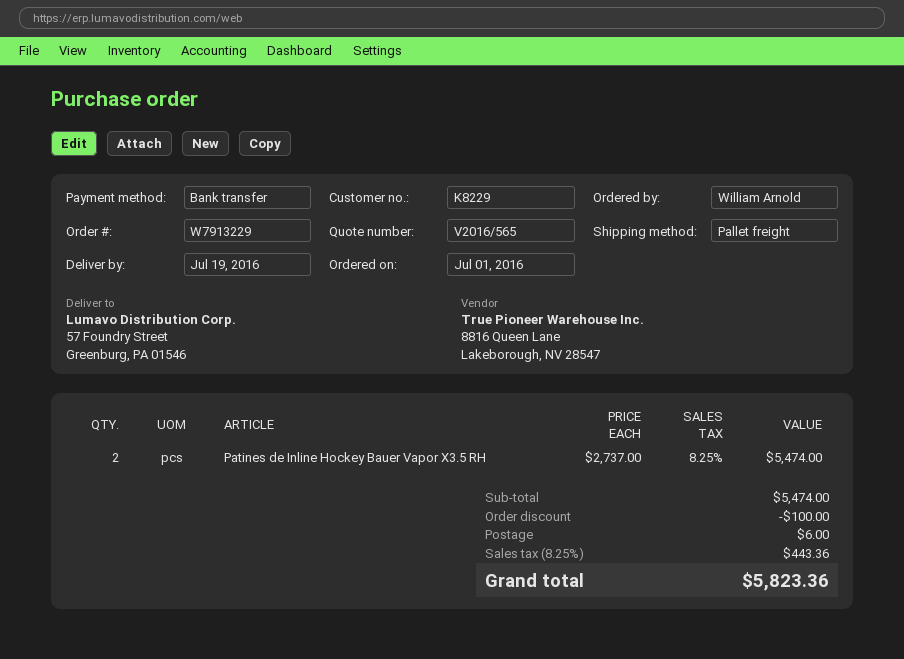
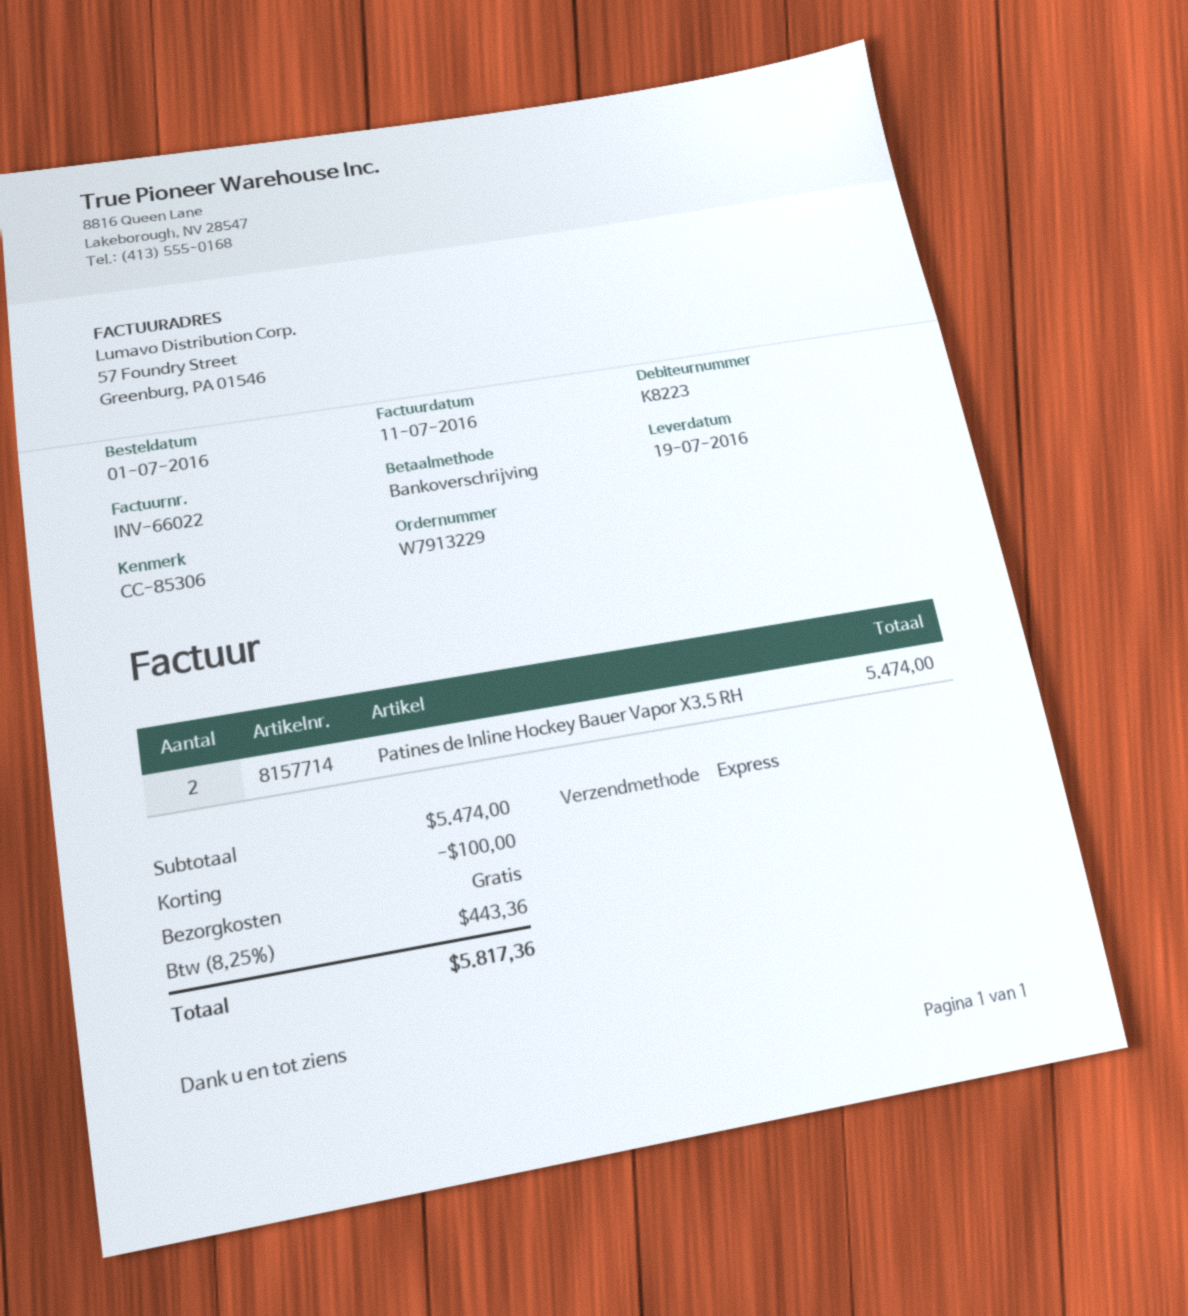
customer number: K8229 -> K8223
shipping method: pallet freight -> express
shipping: 6.00 -> 0.00
total: 5823.36 -> 5817.36

